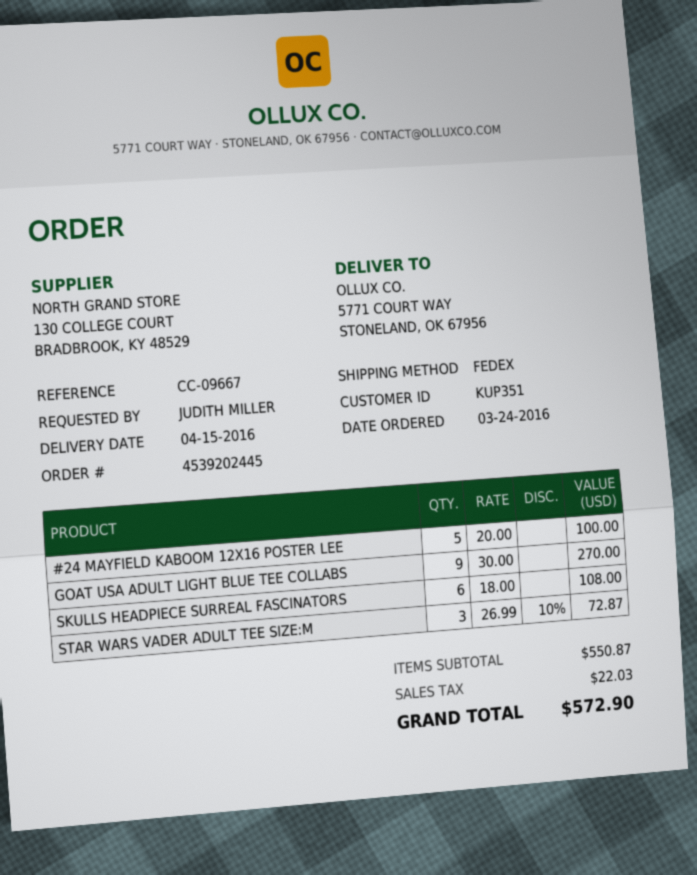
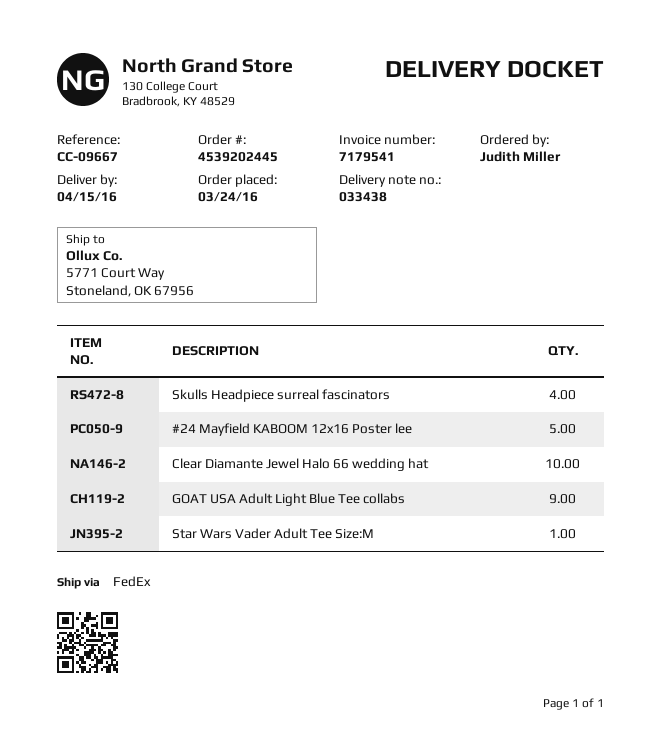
SKULLS HEADPIECE SURREAL FASCINATORS: 6 -> 4
STAR WARS VADER ADULT TEE SIZE:M: 3 -> 1
Clear Diamante Jewel Halo 66 wedding hat: none -> 10

